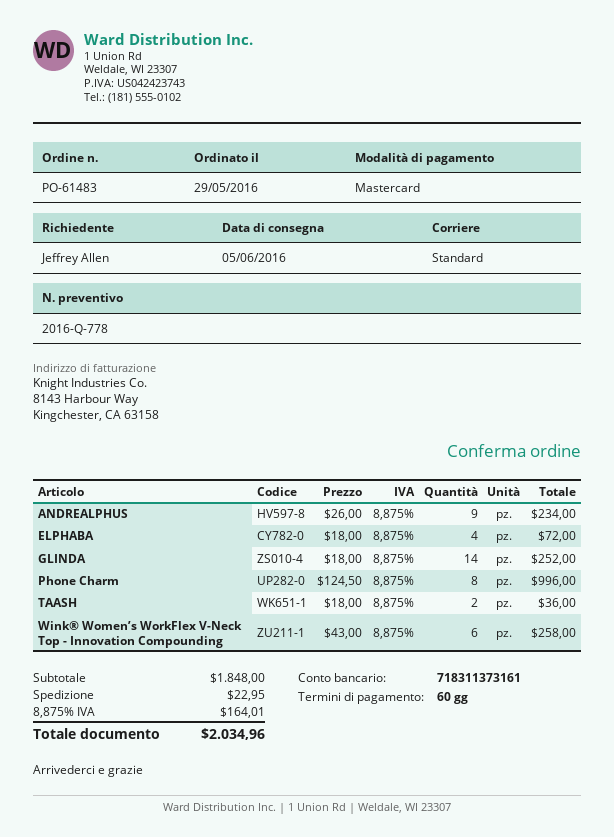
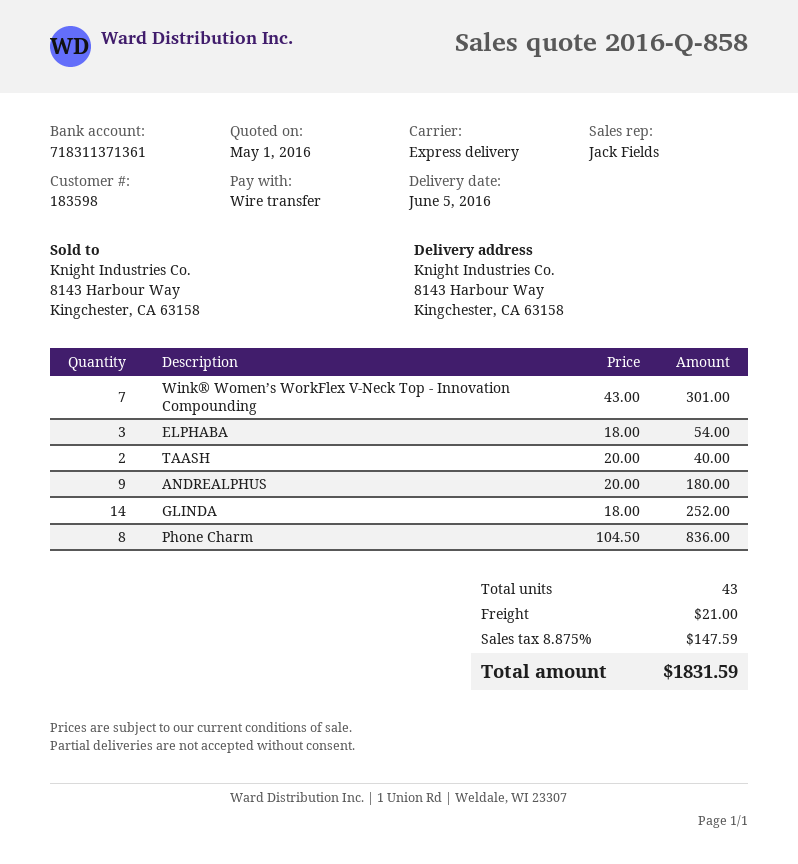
quote number: 2016-Q-778 -> 2016-Q-858
payment method: Mastercard -> bank transfer
bank account: 718311373161 -> 718311371361
shipping method: standard -> express
ANDREALPHUS: 9 x 26.00 = 234.00 -> 9 x 20.00 = 180.00
ELPHABA: 4 x 18.00 = 72.00 -> 3 x 18.00 = 54.00
Phone Charm: 8 x 124.50 = 996.00 -> 8 x 104.50 = 836.00
TAASH: 2 x 18.00 = 36.00 -> 2 x 20.00 = 40.00
Wink® Women’s WorkFlex V-Neck Top - Innovation Compounding: 6 x 43.00 = 258.00 -> 7 x 43.00 = 301.00
shipping: 22.95 -> 21.00
tax: 8.875% = 164.01 -> 8.875% = 147.59
total: 2034.96 -> 1831.59

